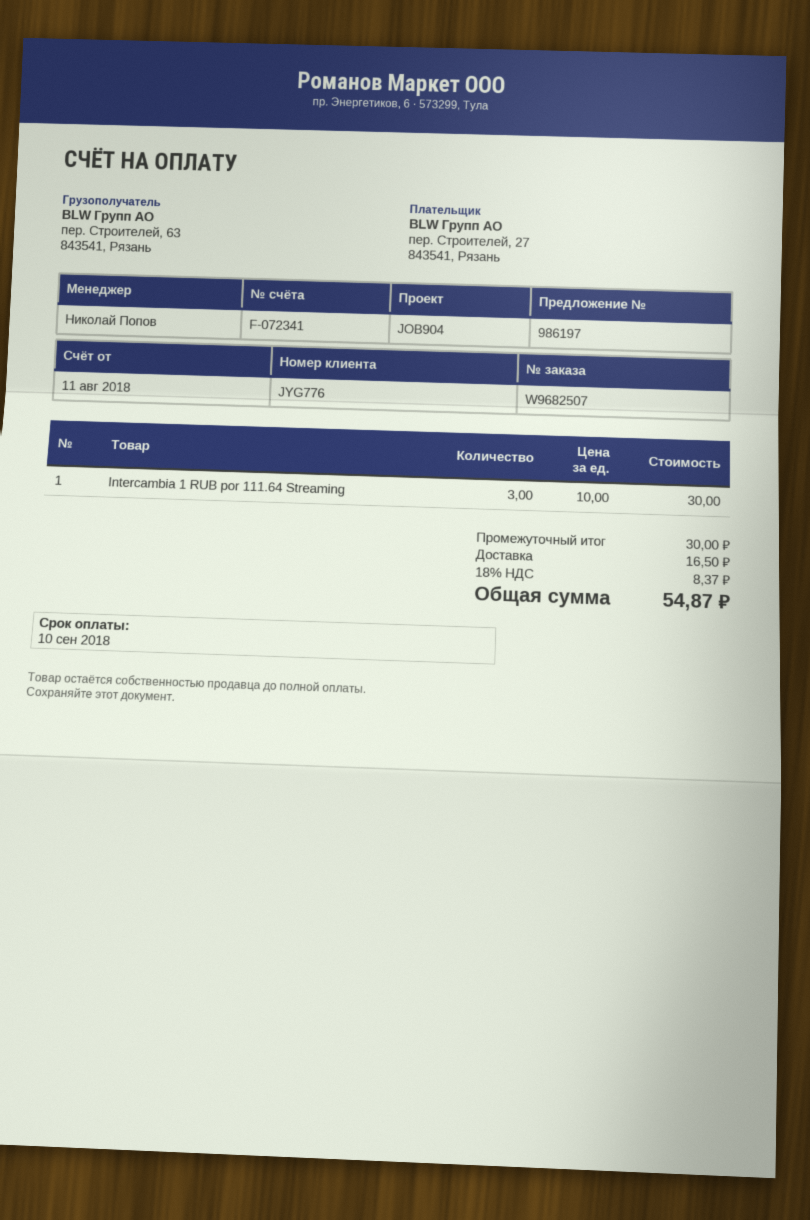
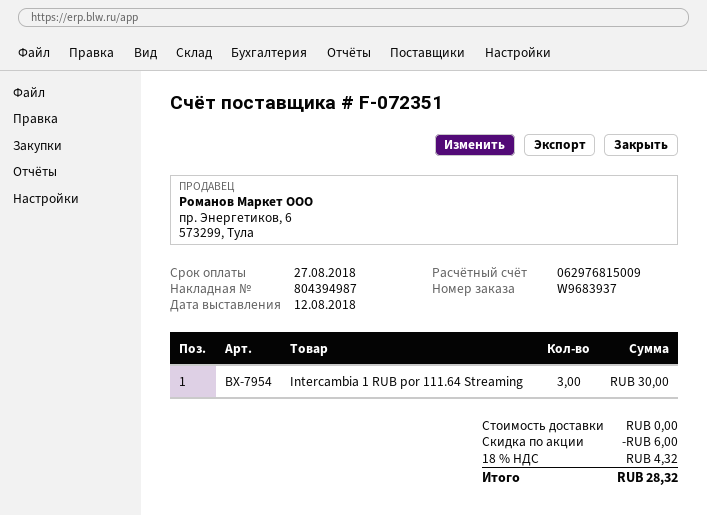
order number: W9682507 -> W9683937
invoice number: F-072341 -> F-072351
invoice date: 2018-08-11 -> 2018-08-12
due date: 2018-09-10 -> 2018-08-27
discount: none -> 6.00
shipping: 16.50 -> 0.00
tax: 18% = 8.37 -> 18% = 4.32
total: 54.87 -> 28.32

